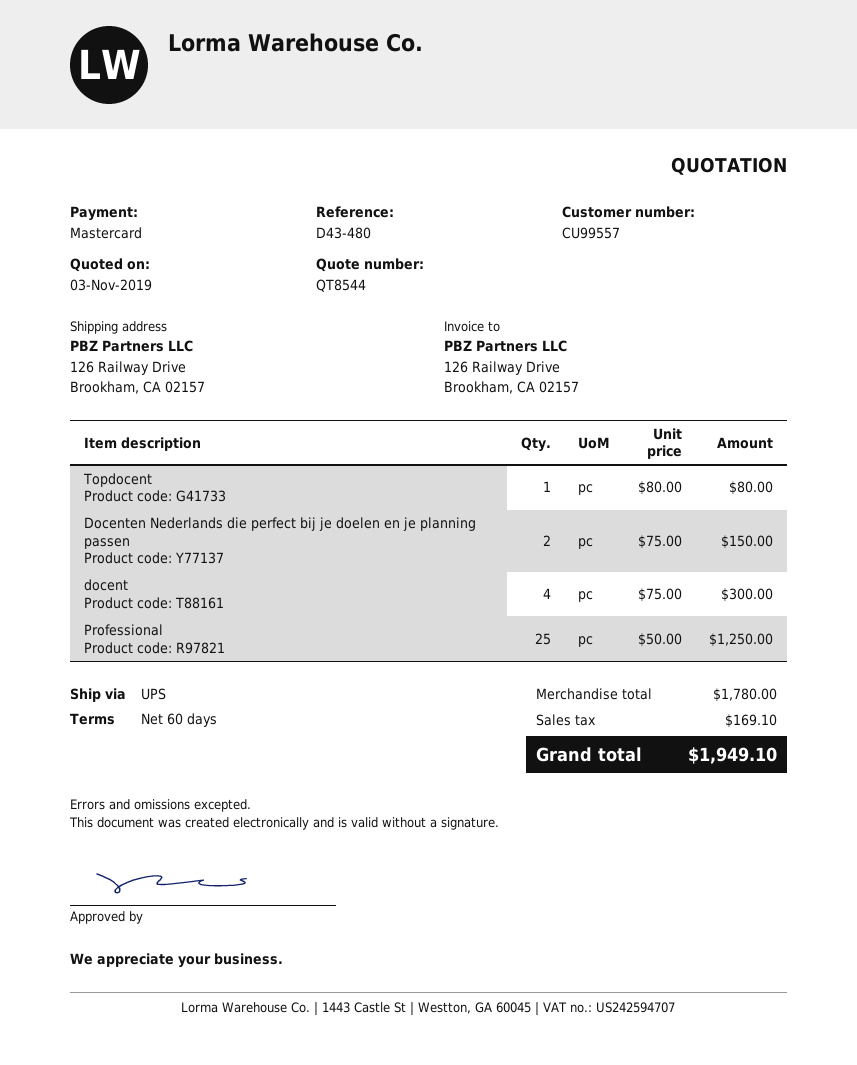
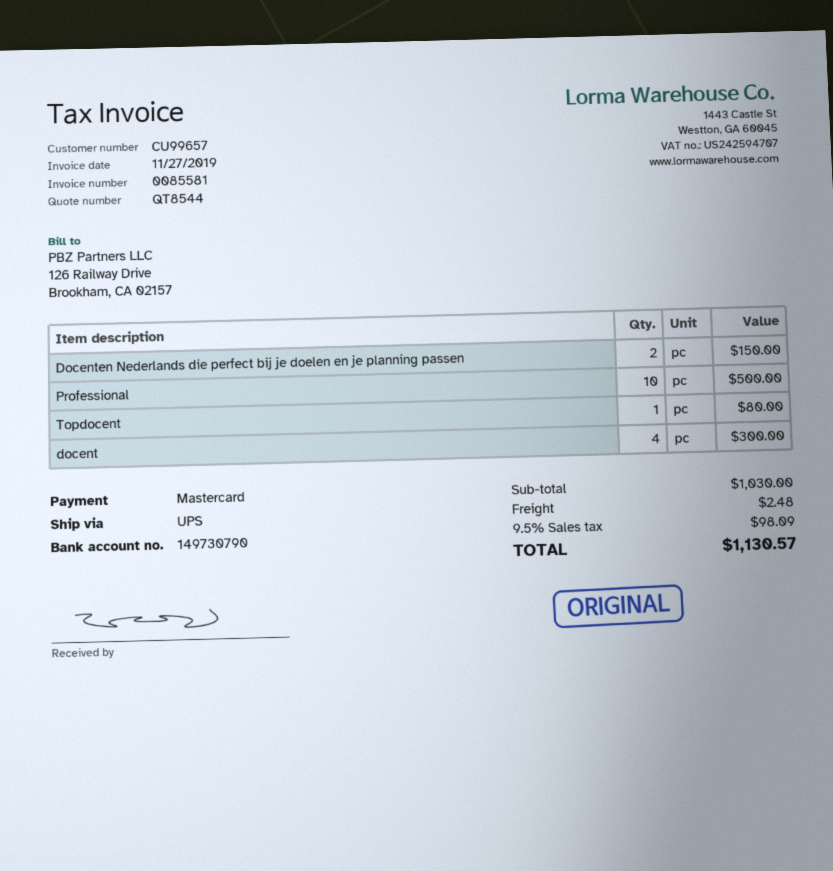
customer number: CU99557 -> CU99657
Professional: 25 for 1250.00 -> 10 for 500.00
subtotal: 1780.00 -> 1030.00
shipping: none -> 2.48
tax: 169.10 -> 98.09
total: 1949.10 -> 1130.57

